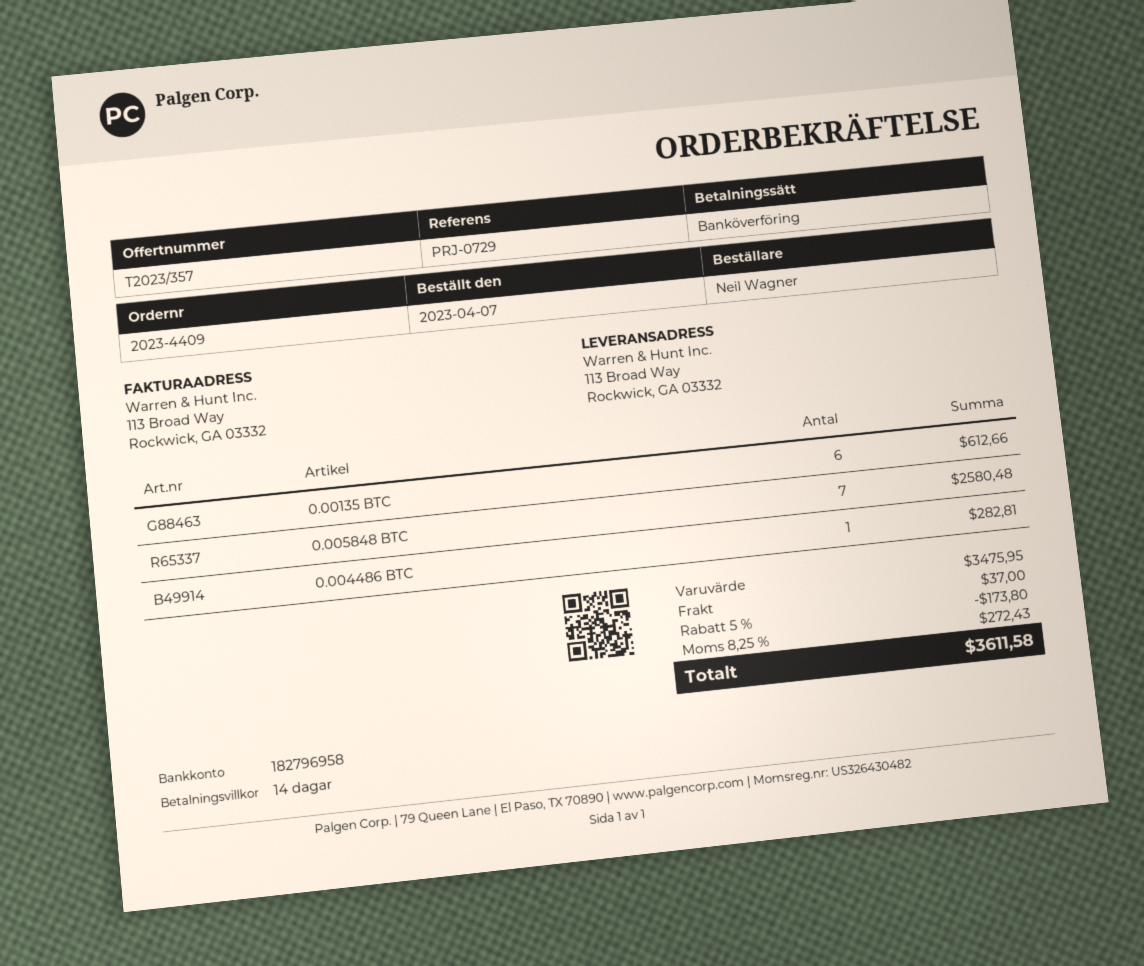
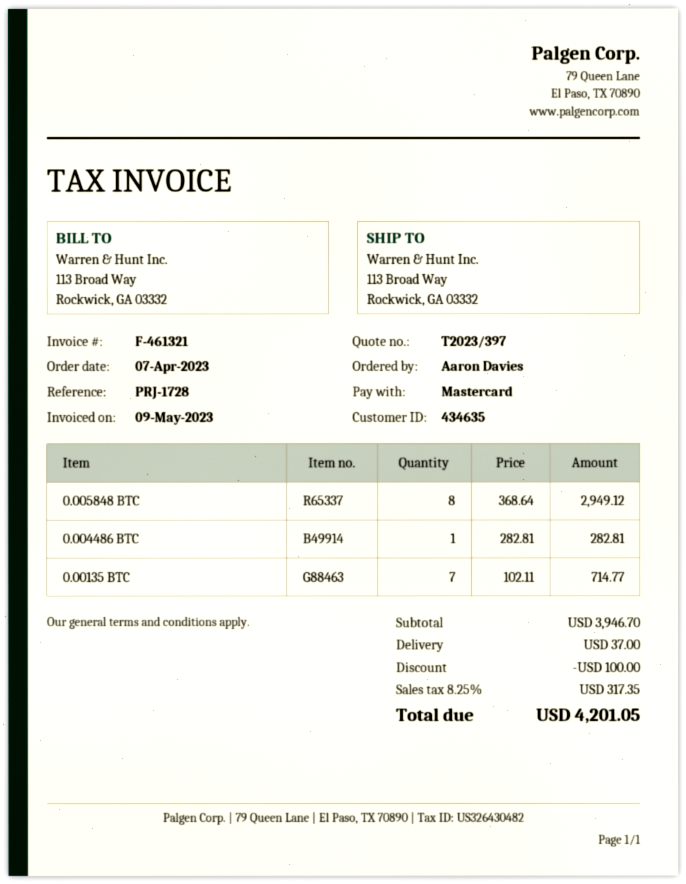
quote number: T2023/357 -> T2023/397
reference: PRJ-0729 -> PRJ-1728
ordered by: Neil Wagner -> Aaron Davies
payment method: bank transfer -> Mastercard
0.00135 BTC: 6 for 612.66 -> 7 for 714.77
0.005848 BTC: 7 for 2580.48 -> 8 for 2949.12
subtotal: 3475.95 -> 3946.70
discount: 173.80 -> 100.00
tax: 8.25% = 272.43 -> 8.25% = 317.35
total: 3611.58 -> 4201.05

